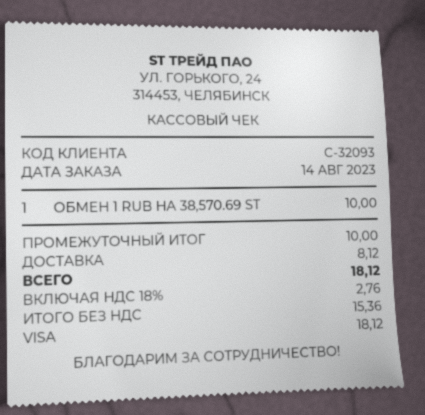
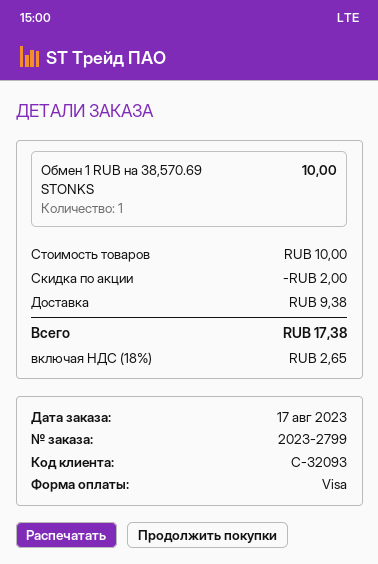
order date: 2023-08-14 -> 2023-08-17
discount: none -> 2.00
shipping: 8.12 -> 9.38
tax: 18% = 2.76 -> 18% = 2.65
total: 18.12 -> 17.38

